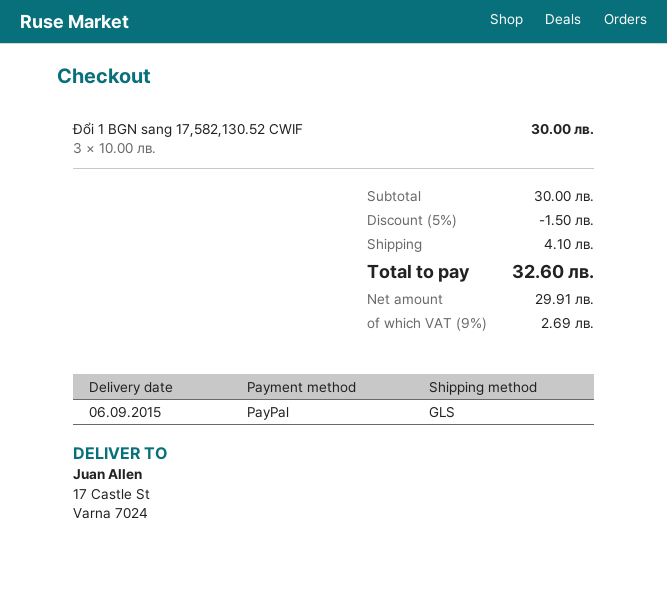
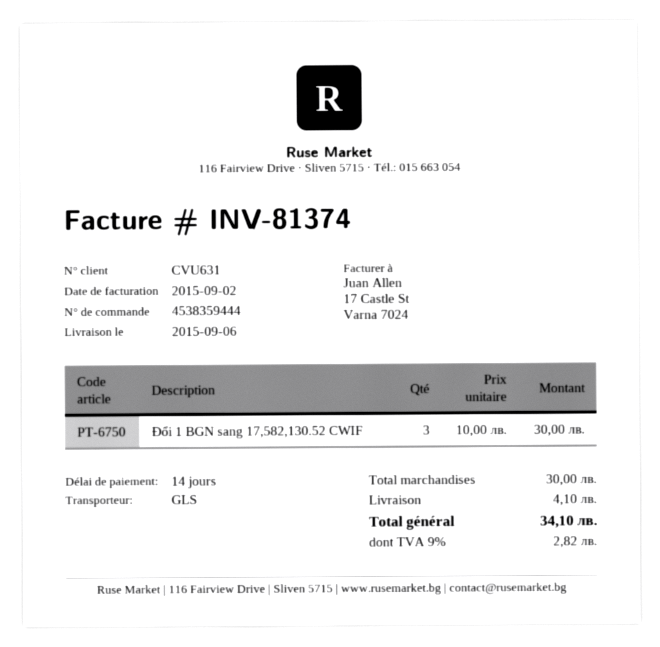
discount: 5% = 1.50 -> none
tax: 9% = 2.69 -> 9% = 2.82
total: 32.60 -> 34.10

